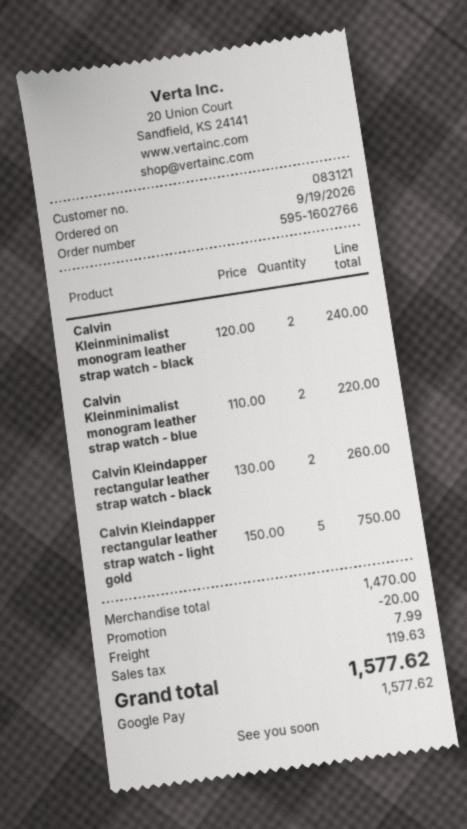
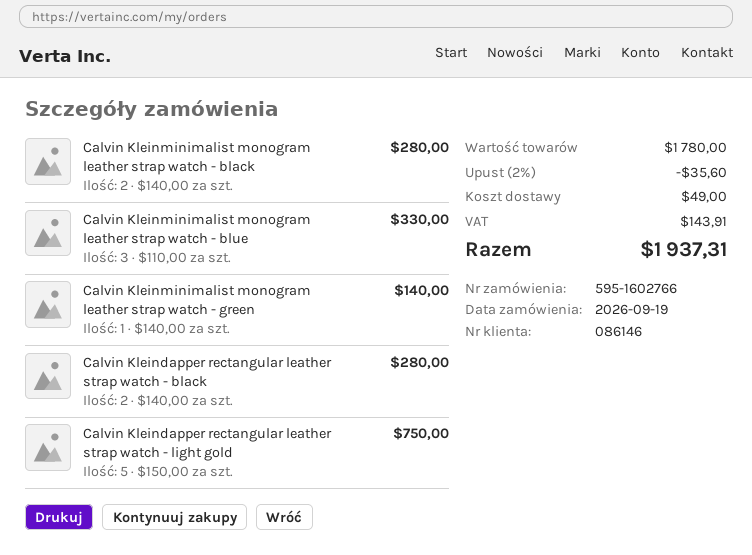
customer number: 083121 -> 086146
Calvin Kleinminimalist monogram leather strap watch - black: 2 x 120.00 = 240.00 -> 2 x 140.00 = 280.00
Calvin Kleinminimalist monogram leather strap watch - blue: 2 x 110.00 = 220.00 -> 3 x 110.00 = 330.00
Calvin Kleindapper rectangular leather strap watch - black: 2 x 130.00 = 260.00 -> 2 x 140.00 = 280.00
Calvin Kleinminimalist monogram leather strap watch - green: none -> 1 x 140.00 = 140.00
subtotal: 1470.00 -> 1780.00
discount: 20.00 -> 35.60
shipping: 7.99 -> 49.00
tax: 119.63 -> 143.91
total: 1577.62 -> 1937.31

